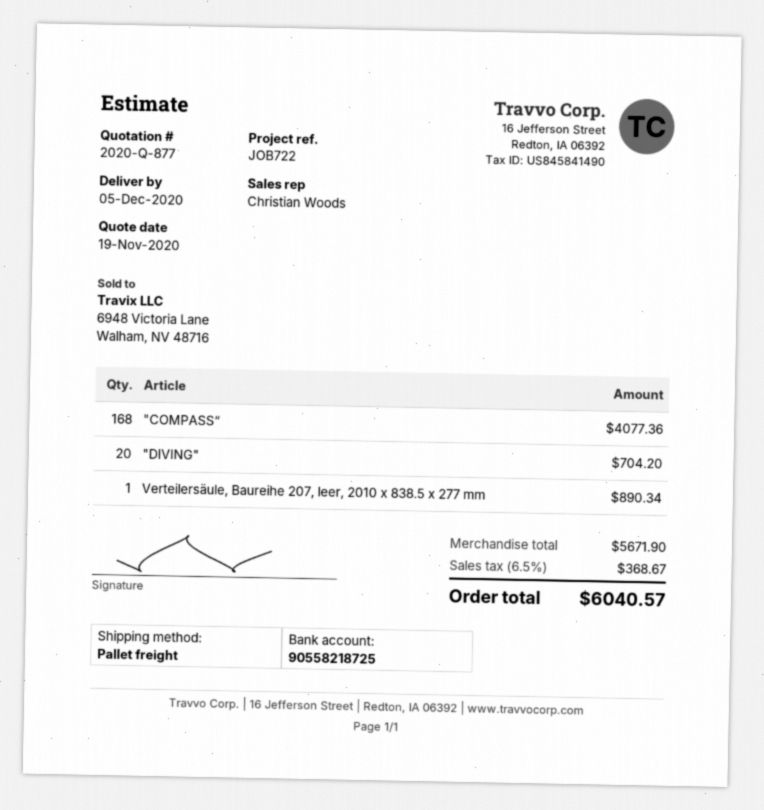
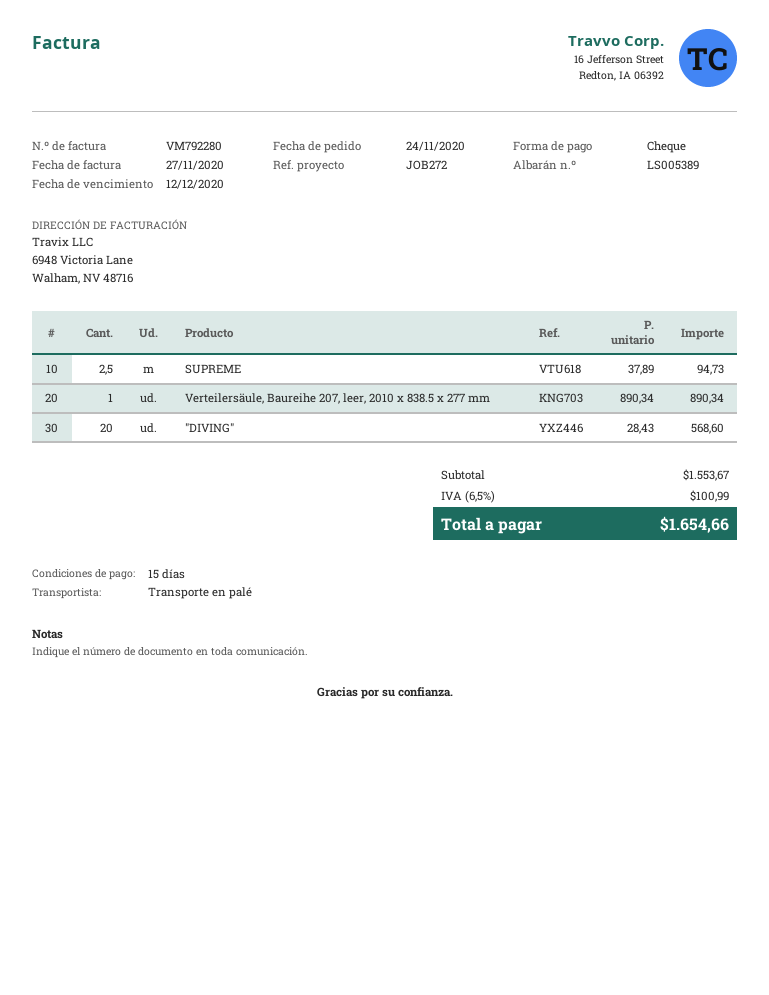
reference: JOB722 -> JOB272
"COMPASS“: 168 for 4077.36 -> none
"DIVING": 20 for 704.20 -> 20 for 568.60
SUPREME: none -> 2.5 for 94.73
subtotal: 5671.90 -> 1553.67
tax: 6.5% = 368.67 -> 6.5% = 100.99
total: 6040.57 -> 1654.66

